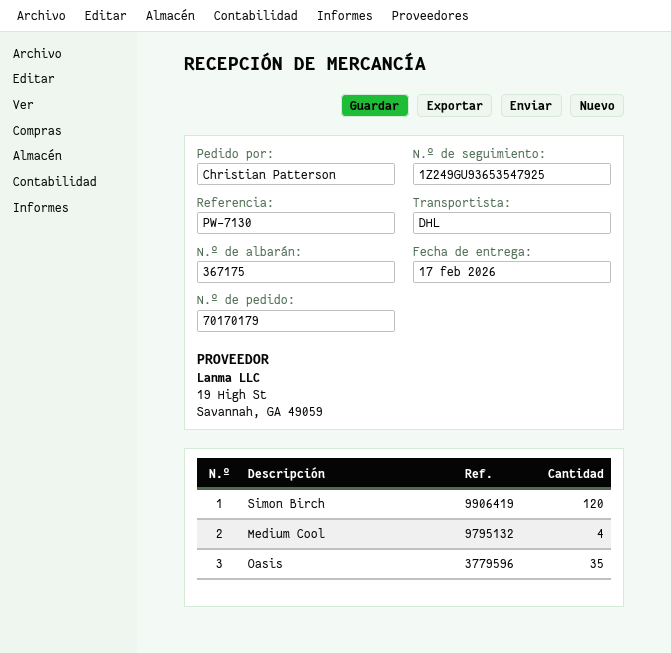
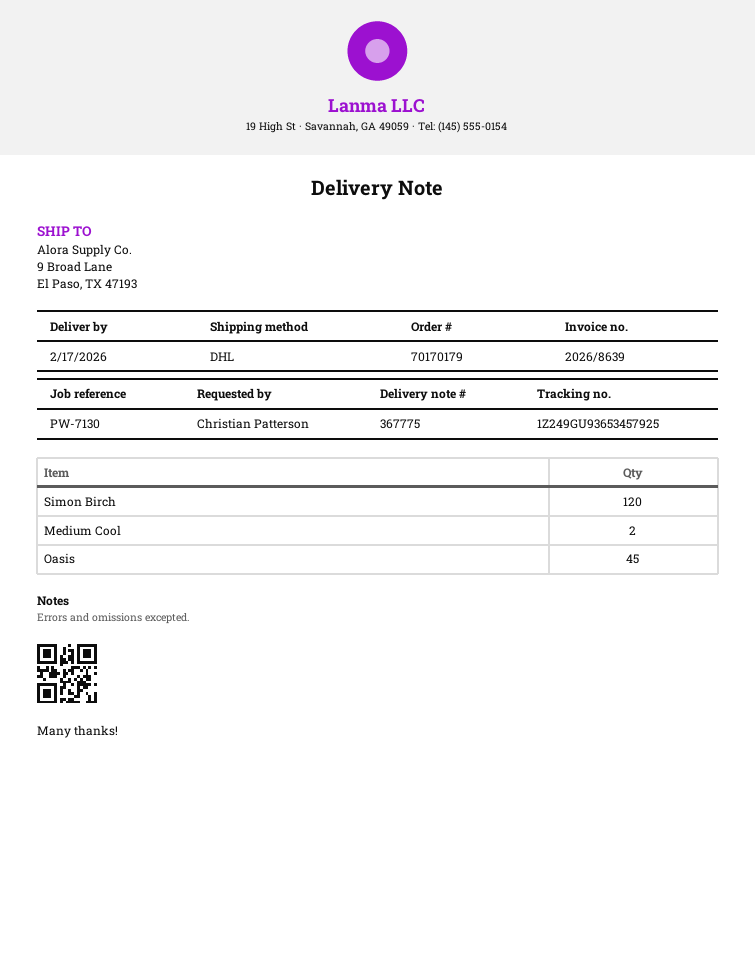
delivery note number: 367175 -> 367775
tracking number: 1Z249GU93653547925 -> 1Z249GU93653457925
Medium Cool: 4 -> 2
Oasis: 35 -> 45

